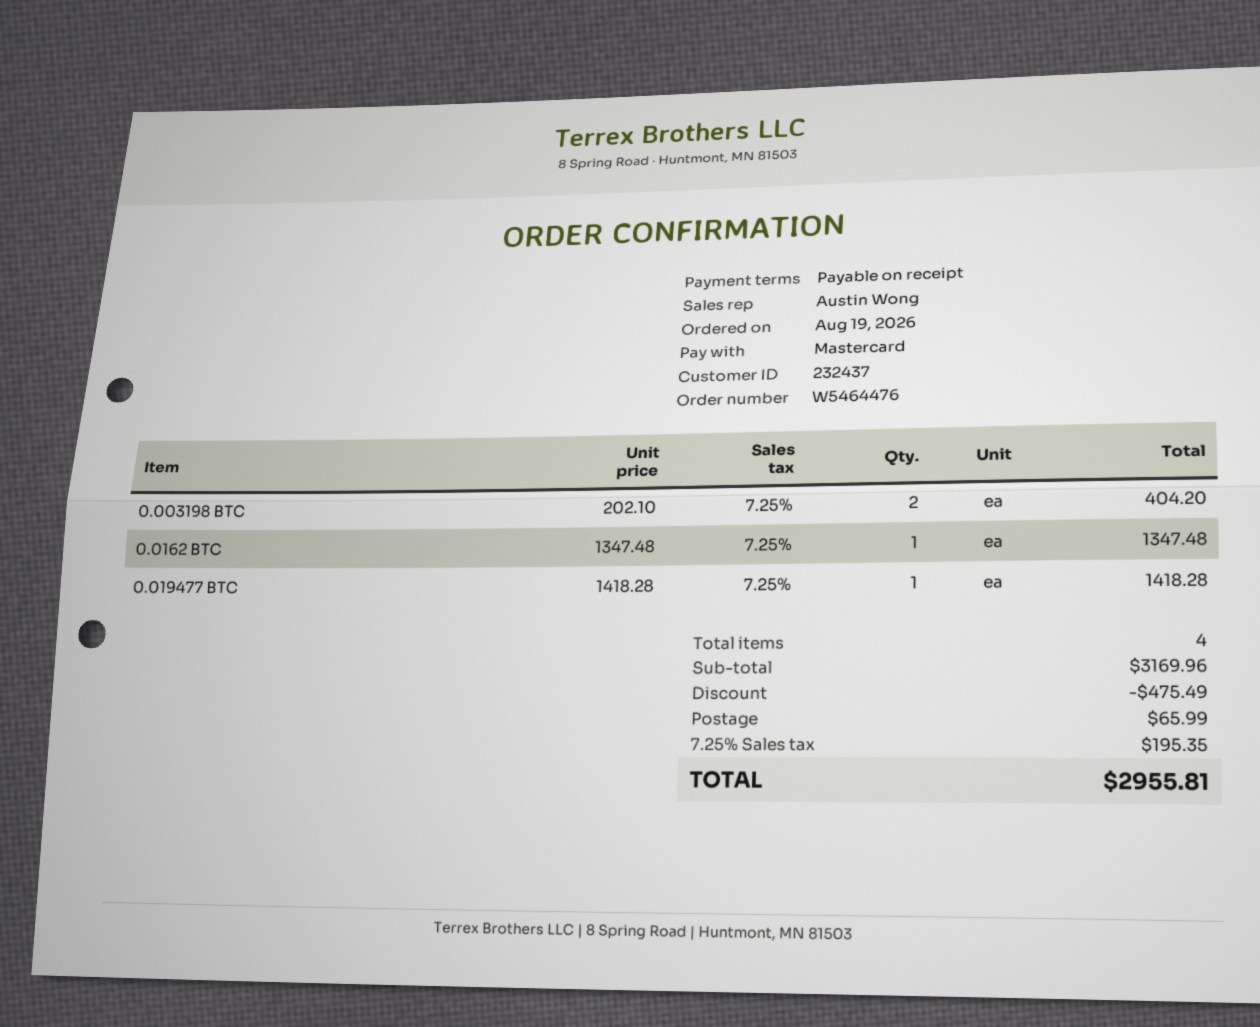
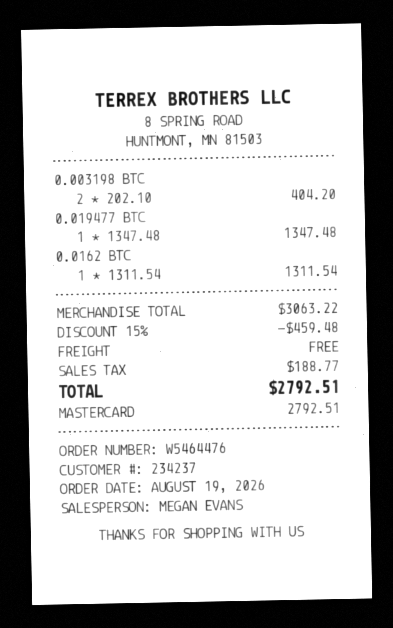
customer number: 232437 -> 234237
sales rep: Austin Wong -> MEGAN EVANS
0.0162 BTC: 1 x 1347.48 = 1347.48 -> 1 x 1311.54 = 1311.54
0.019477 BTC: 1 x 1418.28 = 1418.28 -> 1 x 1347.48 = 1347.48
subtotal: 3169.96 -> 3063.22
discount: 475.49 -> 459.48
shipping: 65.99 -> 0.00
tax: 195.35 -> 188.77
total: 2955.81 -> 2792.51

